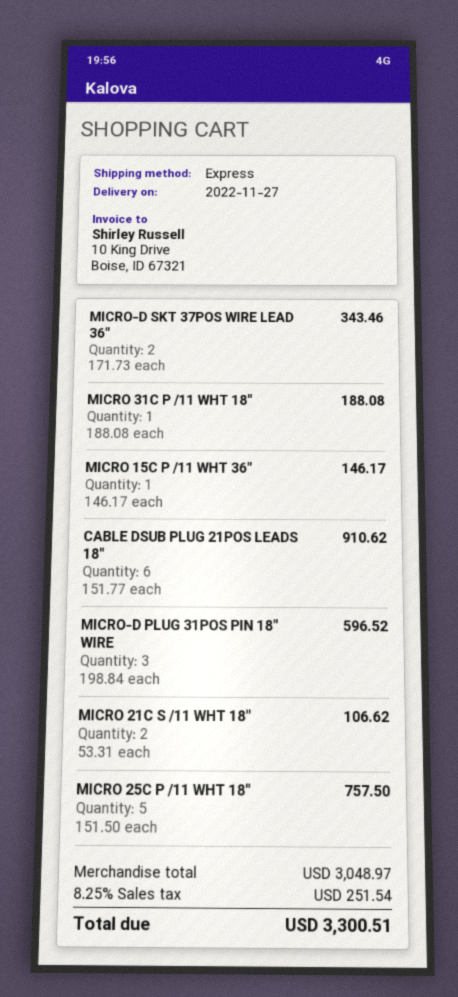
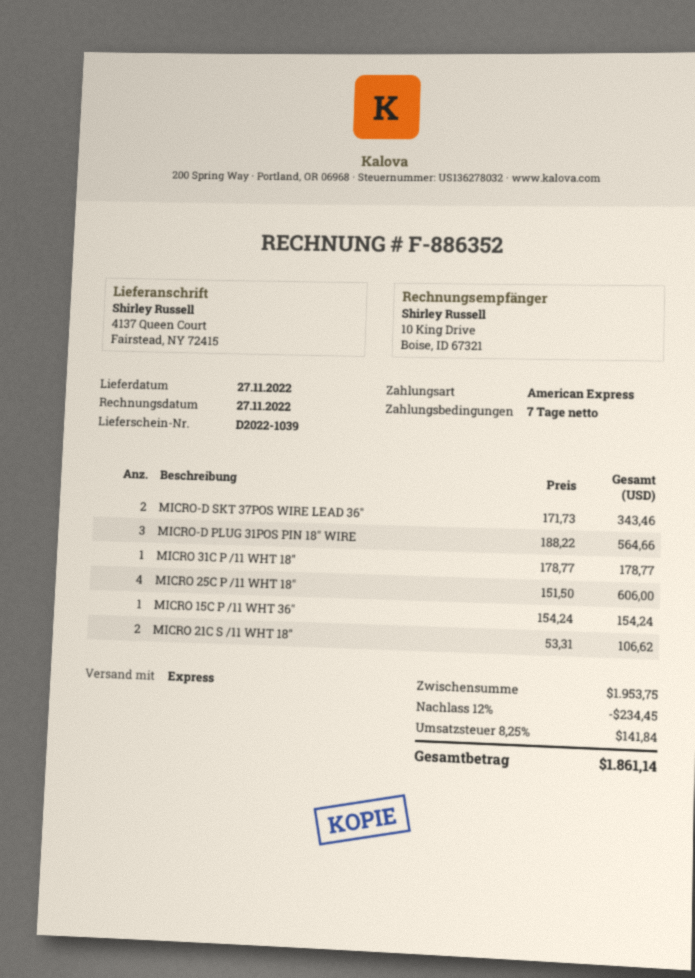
MICRO 31C P /11 WHT 18": 1 x 188.08 = 188.08 -> 1 x 178.77 = 178.77
MICRO 15C P /11 WHT 36": 1 x 146.17 = 146.17 -> 1 x 154.24 = 154.24
CABLE DSUB PLUG 21POS LEADS 18": 6 x 151.77 = 910.62 -> none
MICRO-D PLUG 31POS PIN 18" WIRE: 3 x 198.84 = 596.52 -> 3 x 188.22 = 564.66
MICRO 25C P /11 WHT 18": 5 x 151.50 = 757.50 -> 4 x 151.50 = 606.00
subtotal: 3048.97 -> 1953.75
discount: none -> 12% = 234.45
tax: 8.25% = 251.54 -> 8.25% = 141.84
total: 3300.51 -> 1861.14

